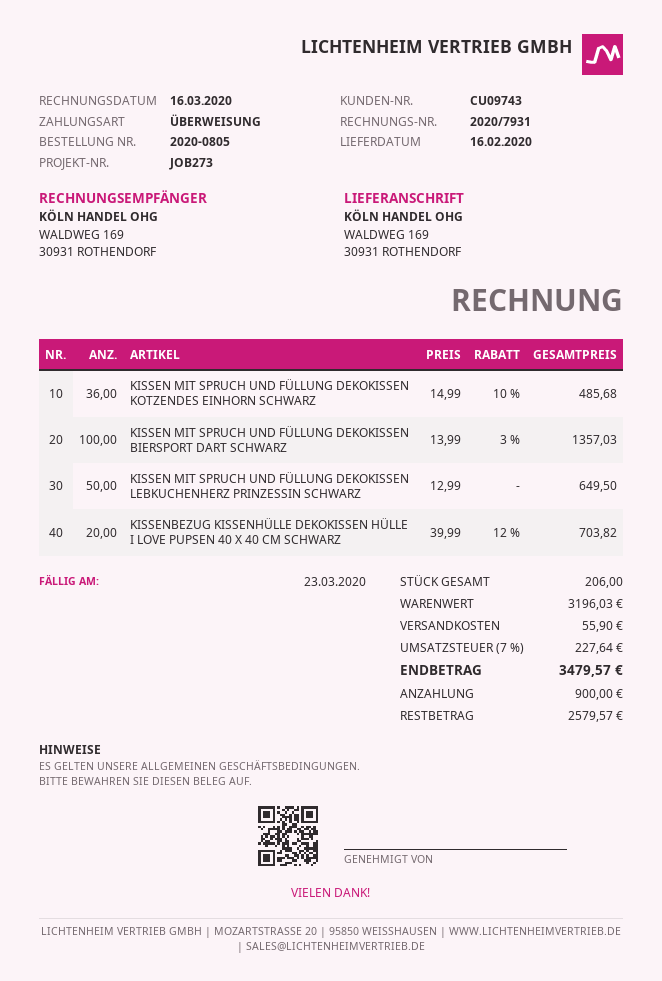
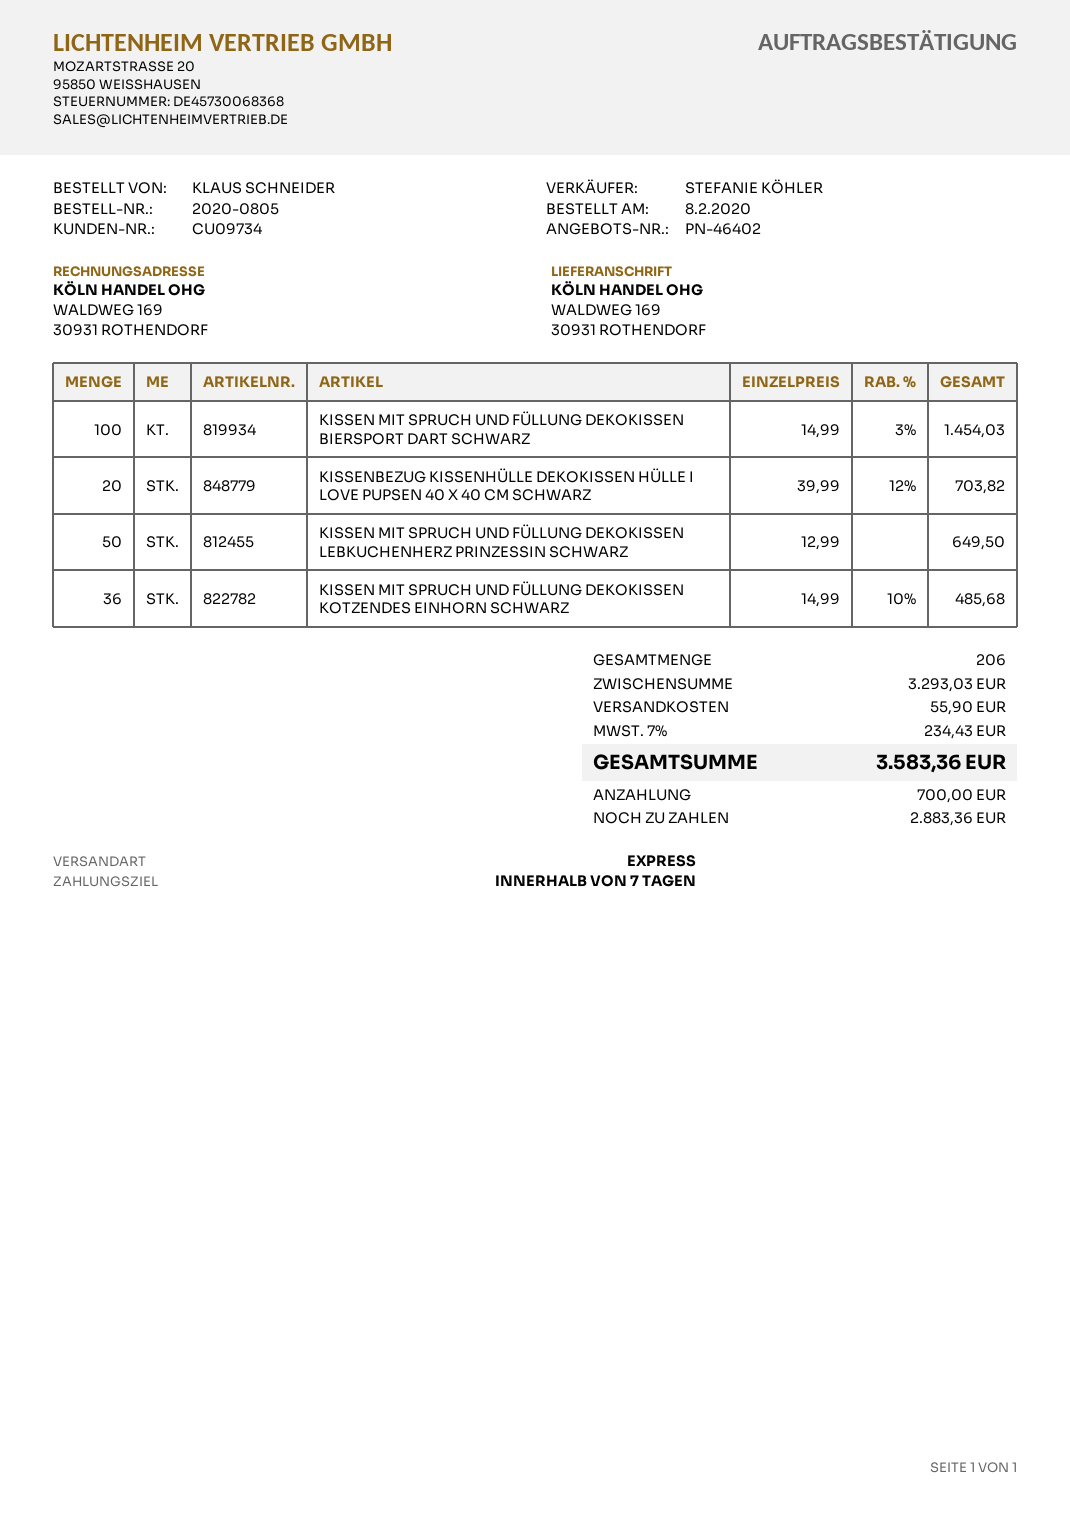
customer number: CU09743 -> CU09734
KISSEN MIT SPRUCH UND FÜLLUNG DEKOKISSEN BIERSPORT DART SCHWARZ: 100 x 13.99 - 3% = 1357.03 -> 100 x 14.99 - 3% = 1454.03
subtotal: 3196.03 -> 3293.03
tax: 7% = 227.64 -> 7% = 234.43
total: 3479.57 -> 3583.36
deposit: 900.00 -> 700.00
balance: 2579.57 -> 2883.36

